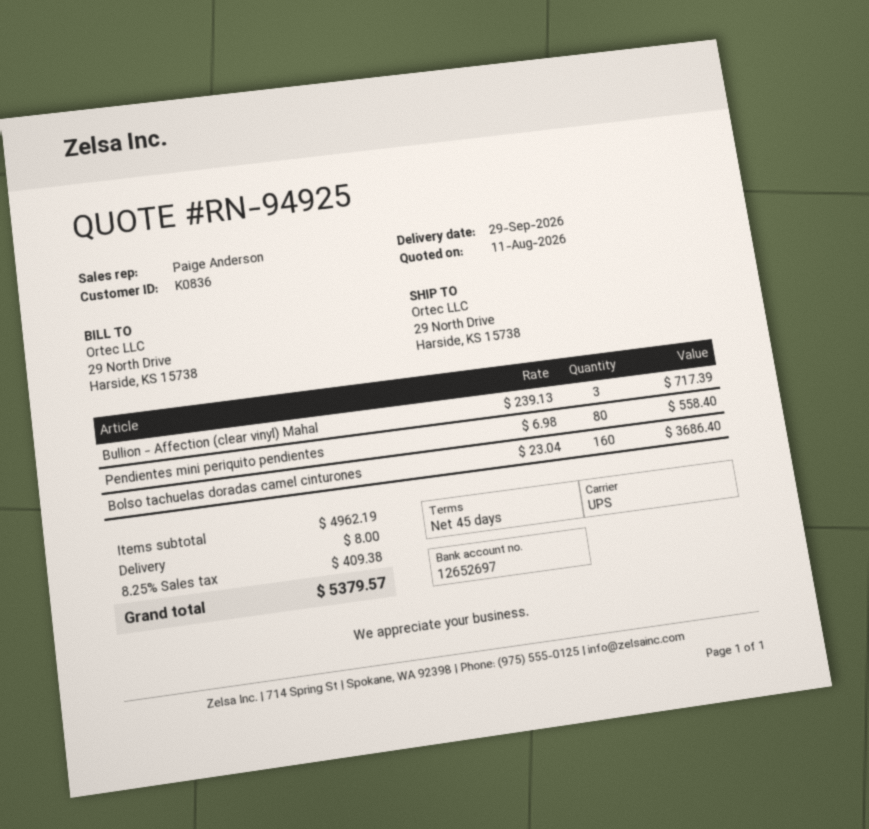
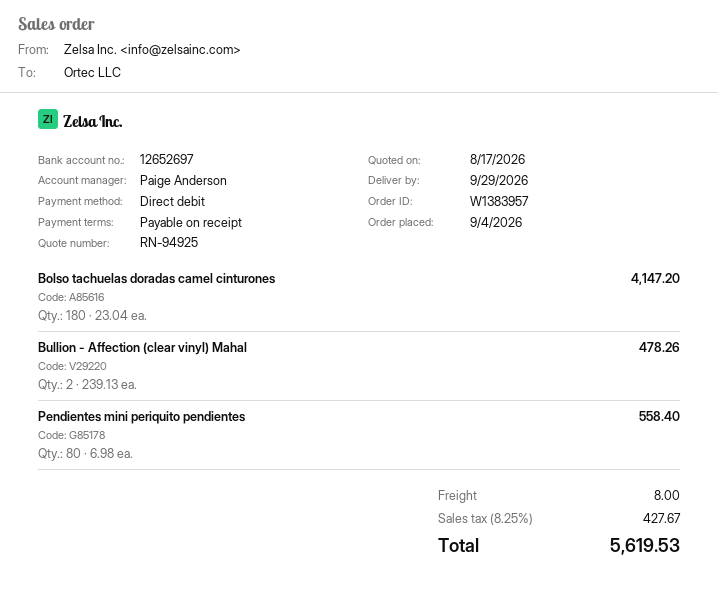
quote date: 2026-08-11 -> 2026-08-17
payment terms: 45 days -> on receipt
Bullion - Affection (clear vinyl) Mahal: 3 x 239.13 = 717.39 -> 2 x 239.13 = 478.26
Bolso tachuelas doradas camel cinturones: 160 x 23.04 = 3686.40 -> 180 x 23.04 = 4147.20
tax: 8.25% = 409.38 -> 8.25% = 427.67
total: 5379.57 -> 5619.53

